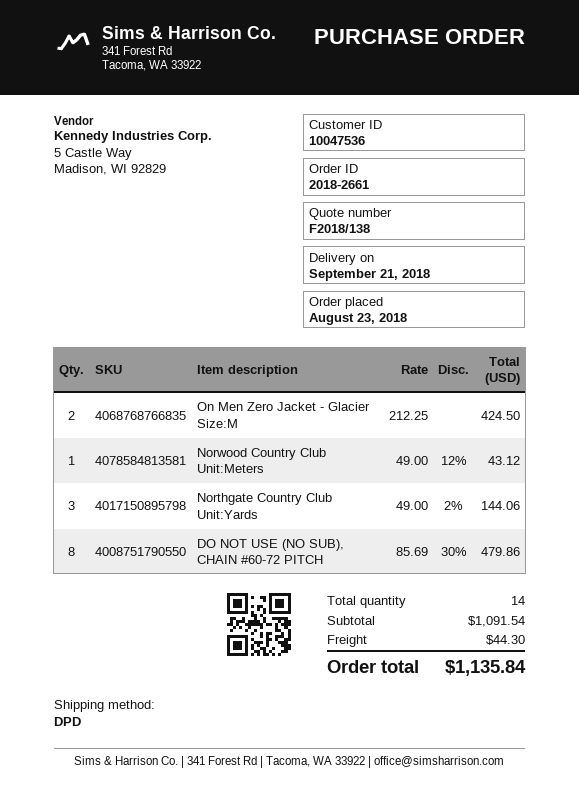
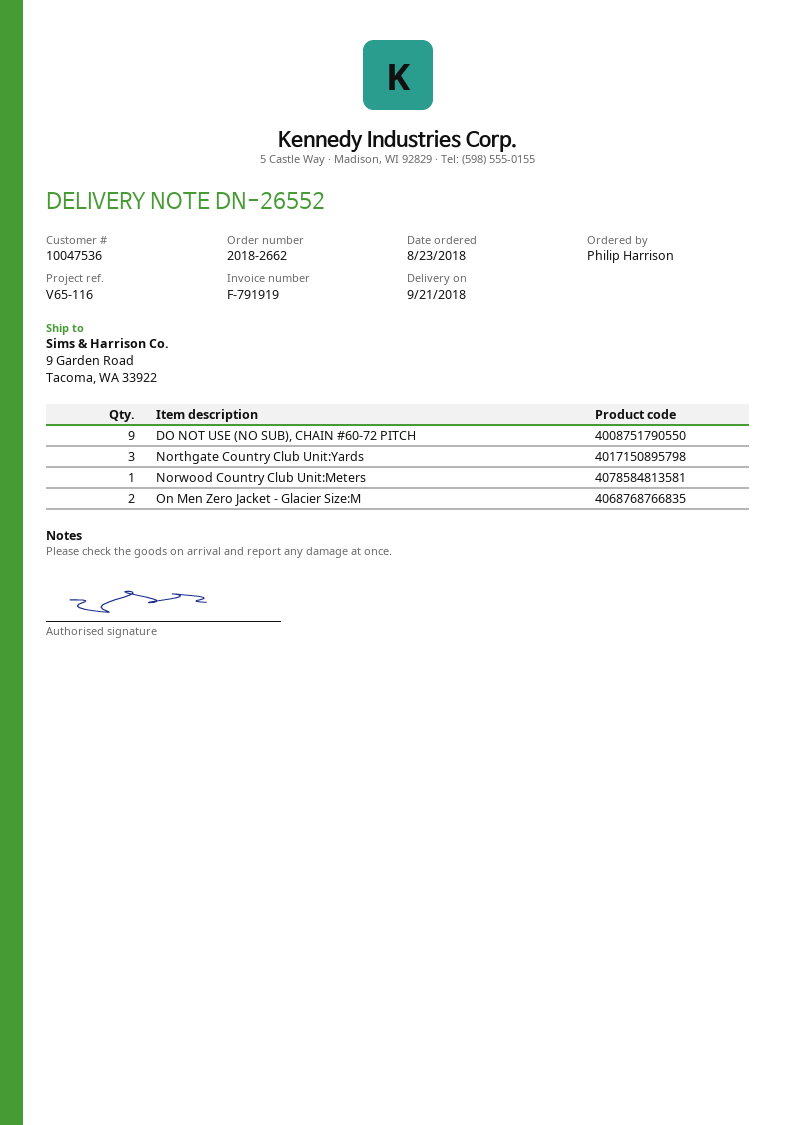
order number: 2018-2661 -> 2018-2662
DO NOT USE (NO SUB), CHAIN #60-72 PITCH: 8 -> 9

